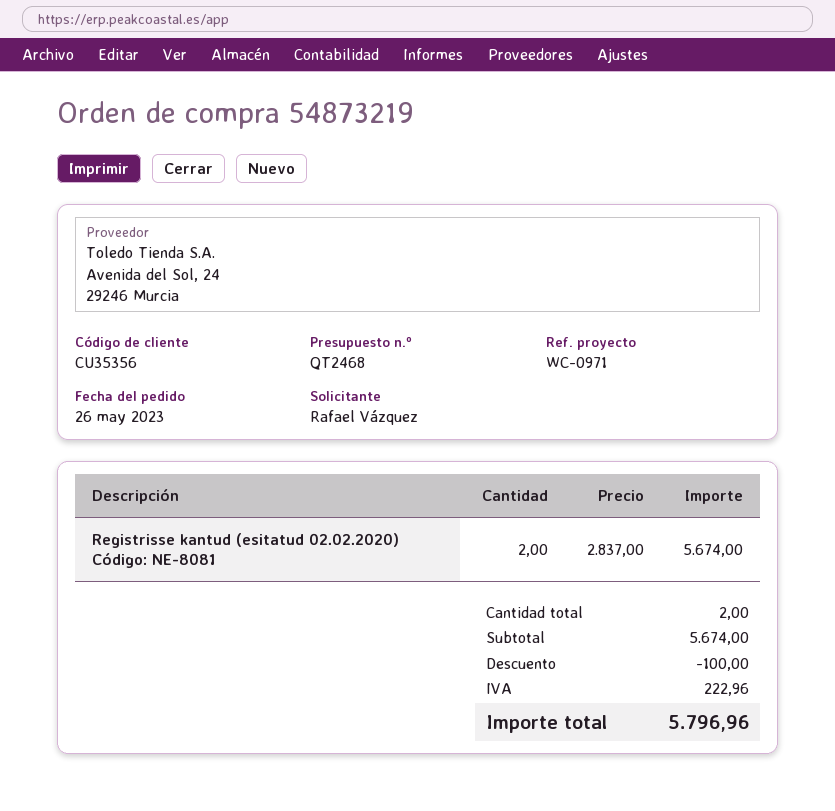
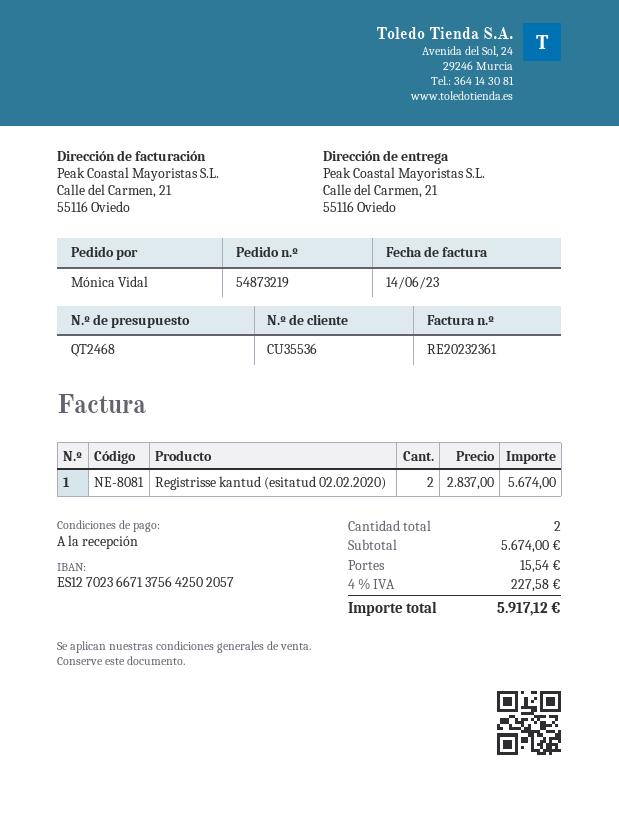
customer number: CU35356 -> CU35536
ordered by: Rafael Vázquez -> Mónica Vidal
discount: 100.00 -> none
shipping: none -> 15.54
tax: 222.96 -> 227.58
total: 5796.96 -> 5917.12

